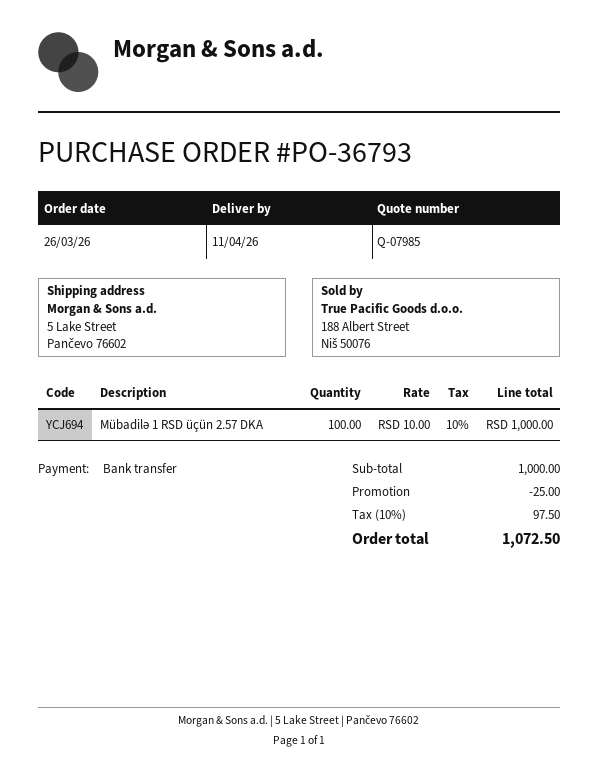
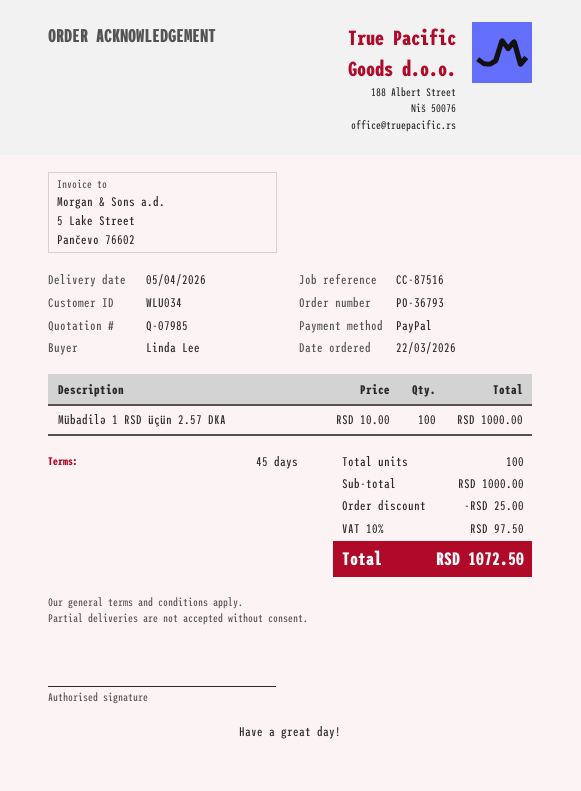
order date: 2026-03-26 -> 2026-03-22
delivery date: 2026-04-11 -> 2026-04-05
payment method: bank transfer -> PayPal

